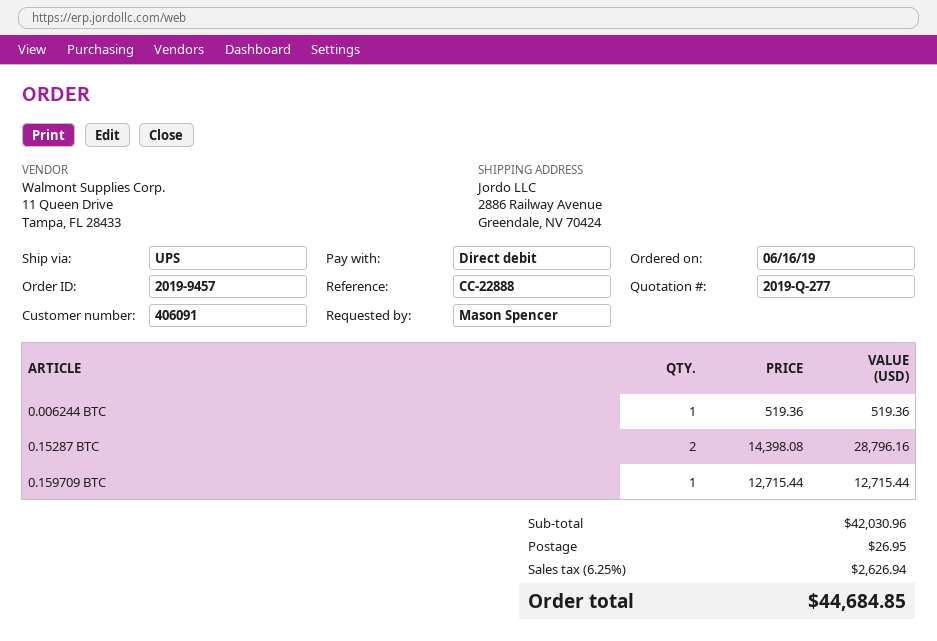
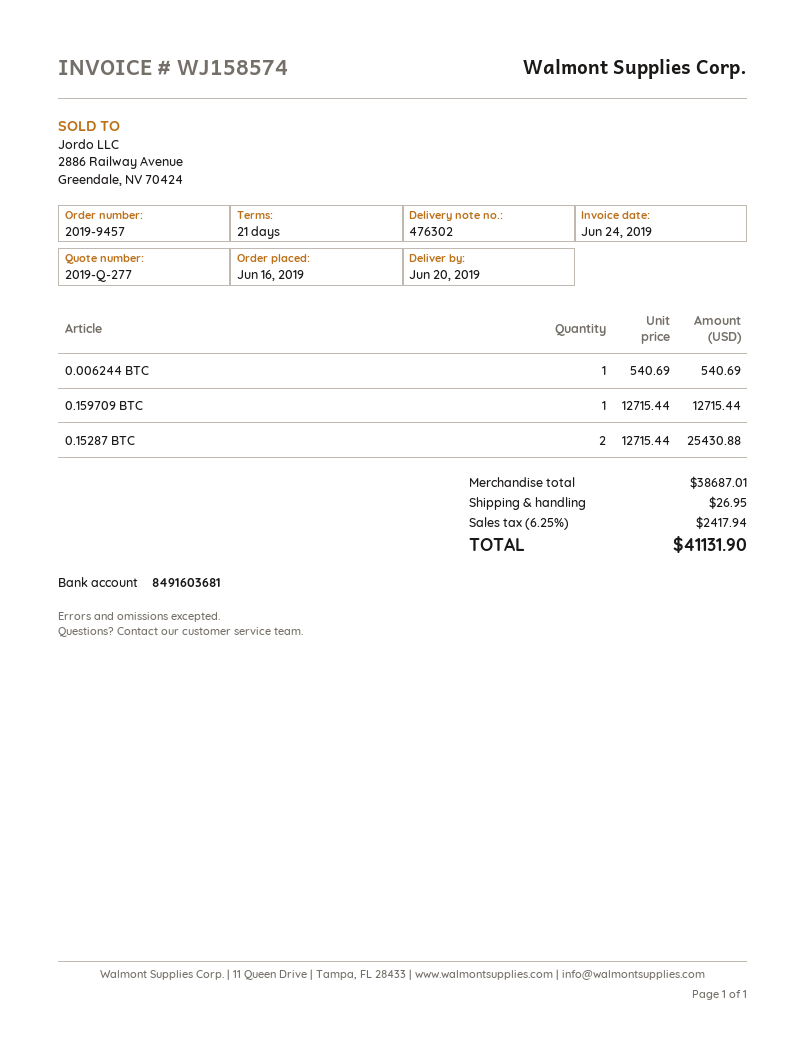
0.006244 BTC: 1 x 519.36 = 519.36 -> 1 x 540.69 = 540.69
0.15287 BTC: 2 x 14398.08 = 28796.16 -> 2 x 12715.44 = 25430.88
subtotal: 42030.96 -> 38687.01
tax: 6.25% = 2626.94 -> 6.25% = 2417.94
total: 44684.85 -> 41131.90

